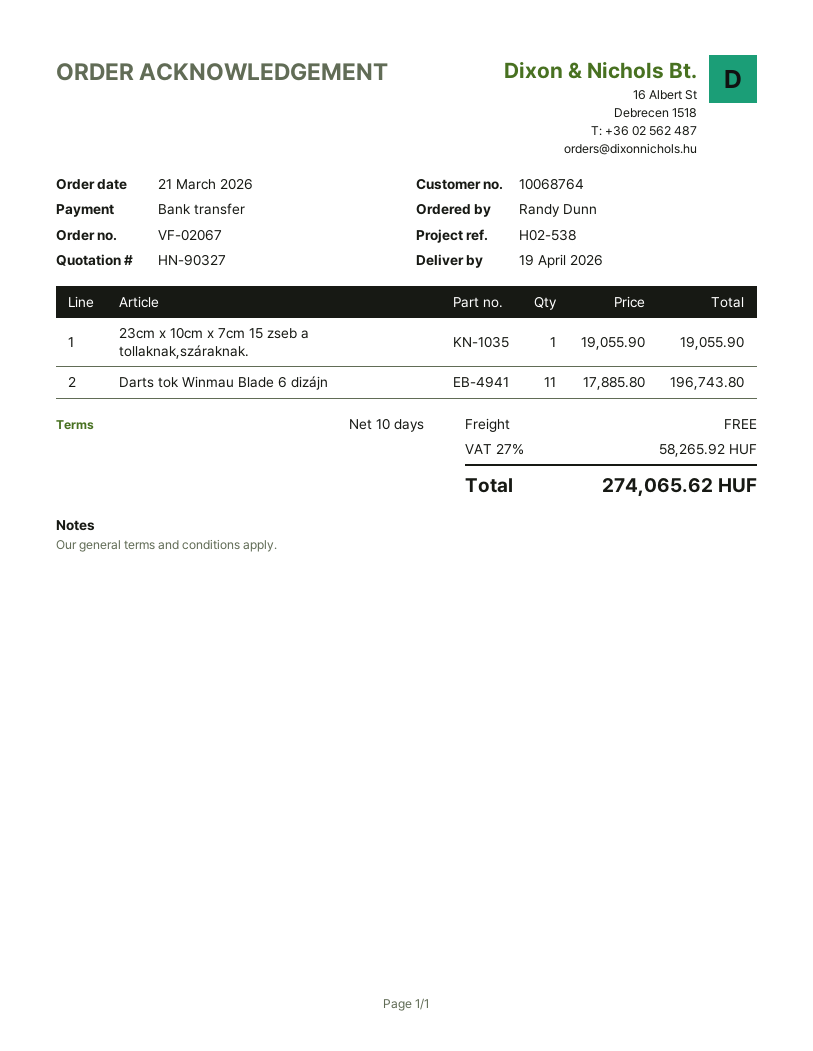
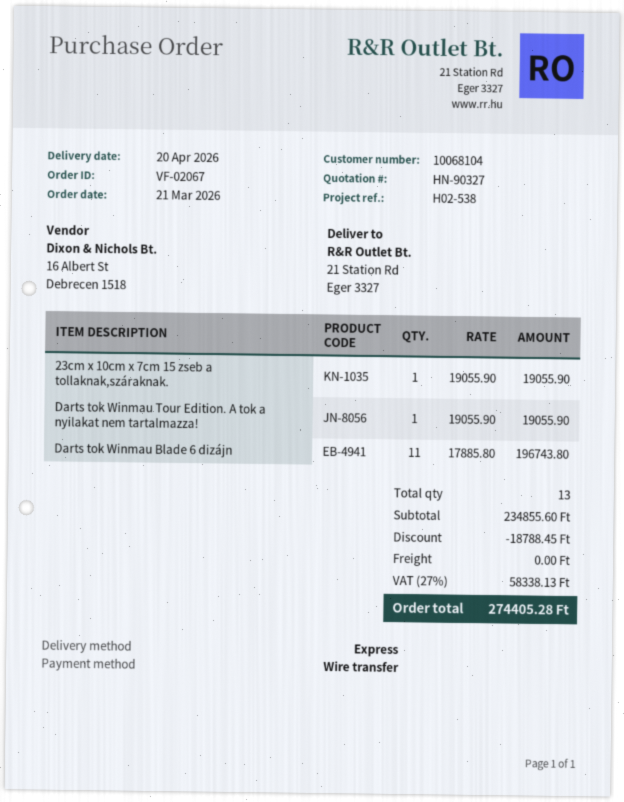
delivery date: 2026-04-19 -> 2026-04-20
customer number: 10068764 -> 10068104
Darts tok Winmau Tour Edition. A tok a nyilakat nem tartalmazza!: none -> 1 x 19055.90 = 19055.90
discount: none -> 18788.45
tax: 27% = 58265.92 -> 27% = 58338.13
total: 274065.62 -> 274405.28

